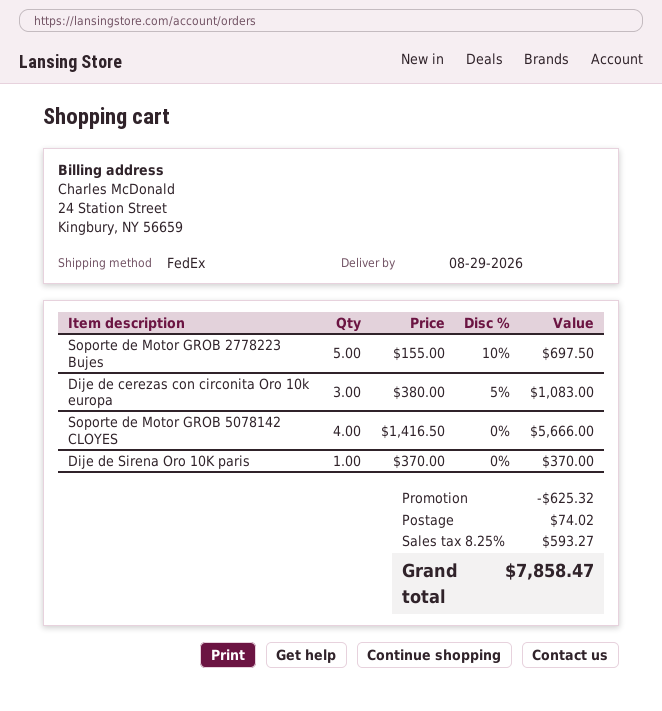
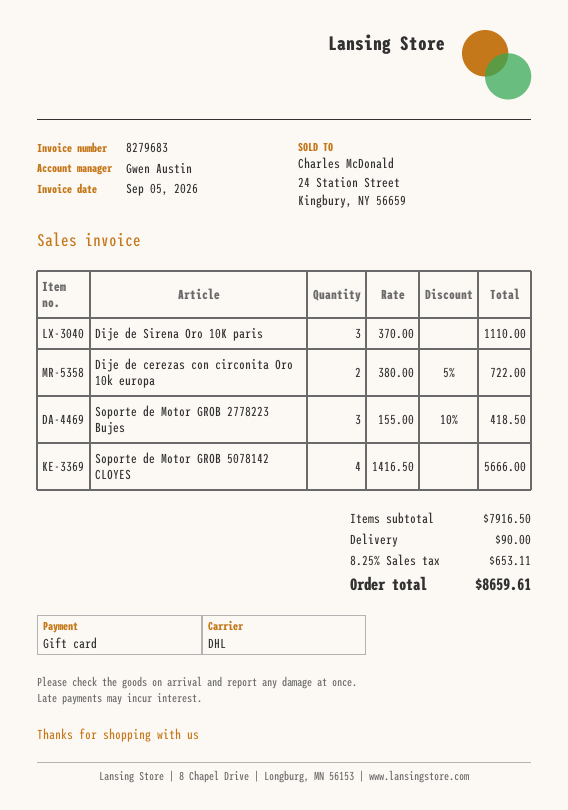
shipping method: FedEx -> DHL
Soporte de Motor GROB 2778223 Bujes: 5 x 155.00 - 10% = 697.50 -> 3 x 155.00 - 10% = 418.50
Dije de cerezas con circonita Oro 10k europa: 3 x 380.00 - 5% = 1083.00 -> 2 x 380.00 - 5% = 722.00
Dije de Sirena Oro 10K paris: 1 x 370.00 = 370.00 -> 3 x 370.00 = 1110.00
discount: 625.32 -> none
shipping: 74.02 -> 90.00
tax: 8.25% = 593.27 -> 8.25% = 653.11
total: 7858.47 -> 8659.61

